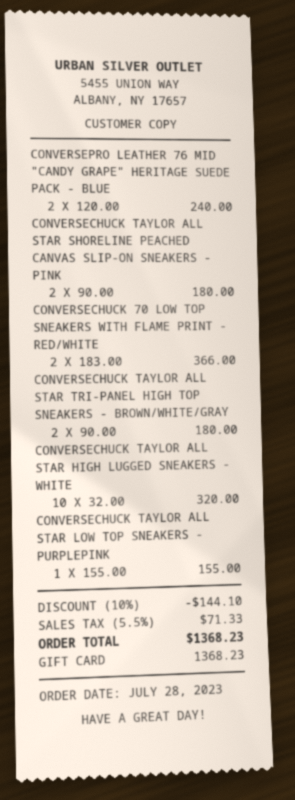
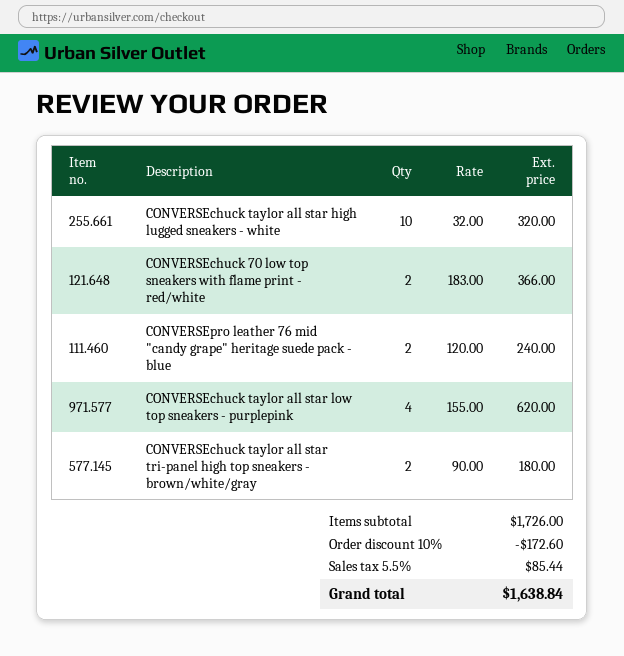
CONVERSECHUCK TAYLOR ALL STAR SHORELINE PEACHED CANVAS SLIP-ON SNEAKERS - PINK: 2 x 90.00 = 180.00 -> none
CONVERSECHUCK TAYLOR ALL STAR LOW TOP SNEAKERS - PURPLEPINK: 1 x 155.00 = 155.00 -> 4 x 155.00 = 620.00
discount: 10% = 144.10 -> 10% = 172.60
tax: 5.5% = 71.33 -> 5.5% = 85.44
total: 1368.23 -> 1638.84

